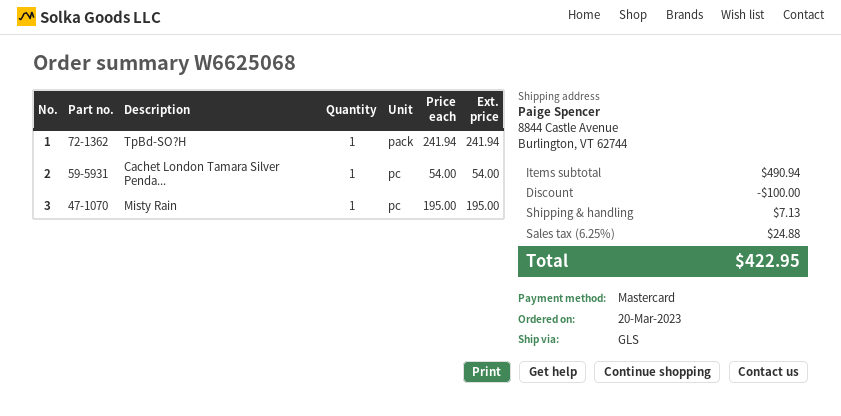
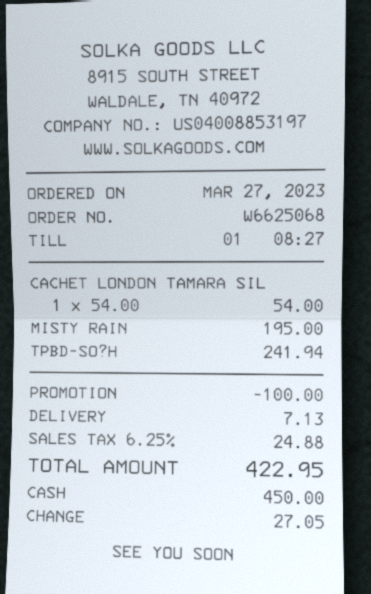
order date: 2023-03-20 -> 2023-03-27
payment method: Mastercard -> cash

